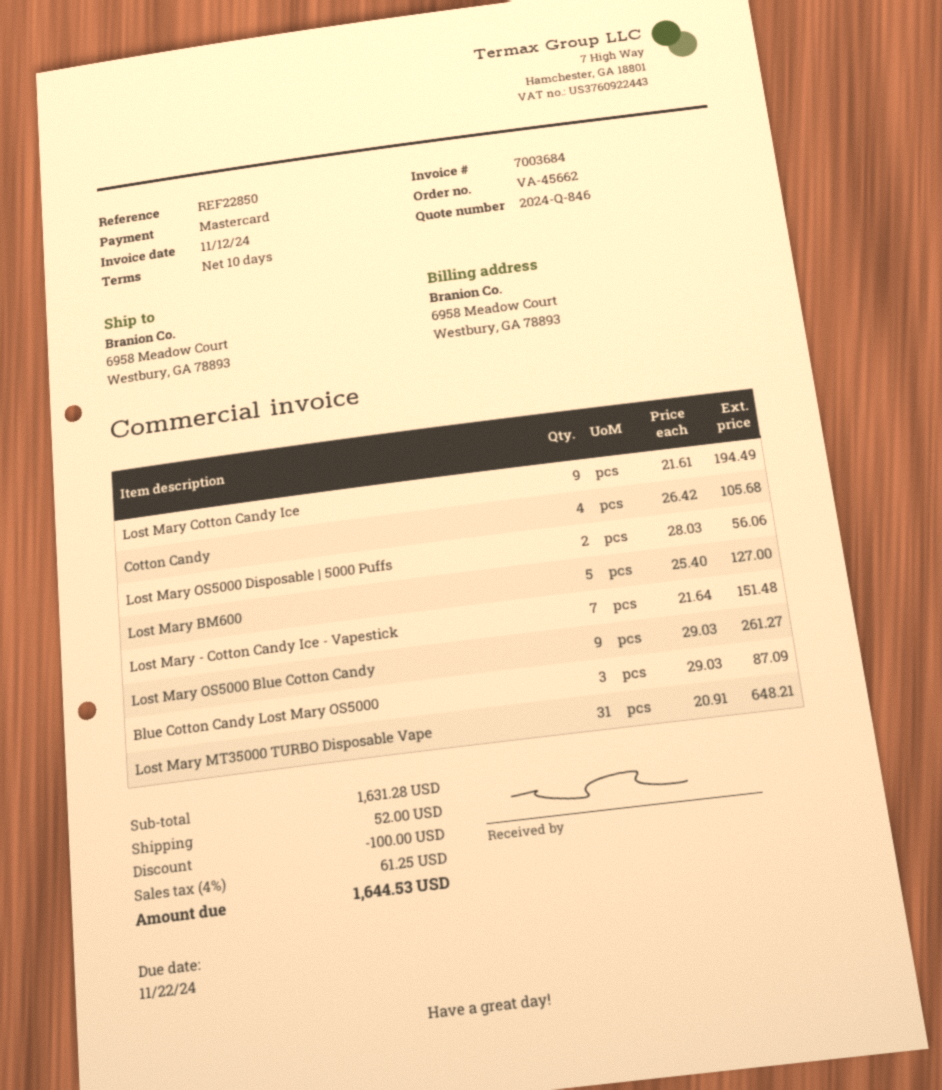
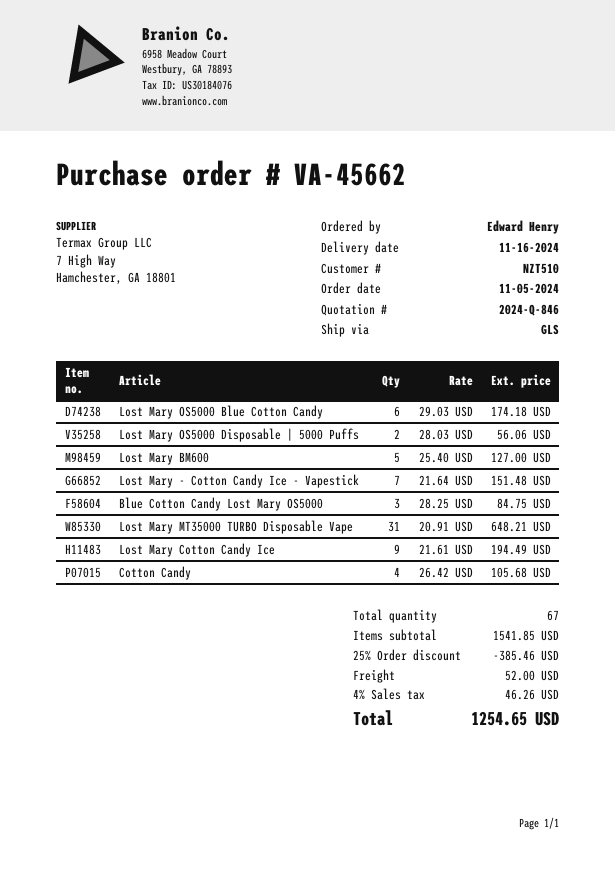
Lost Mary OS5000 Blue Cotton Candy: 9 x 29.03 = 261.27 -> 6 x 29.03 = 174.18
Blue Cotton Candy Lost Mary OS5000: 3 x 29.03 = 87.09 -> 3 x 28.25 = 84.75
subtotal: 1631.28 -> 1541.85
discount: 100.00 -> 385.46
tax: 4% = 61.25 -> 4% = 46.26
total: 1644.53 -> 1254.65

